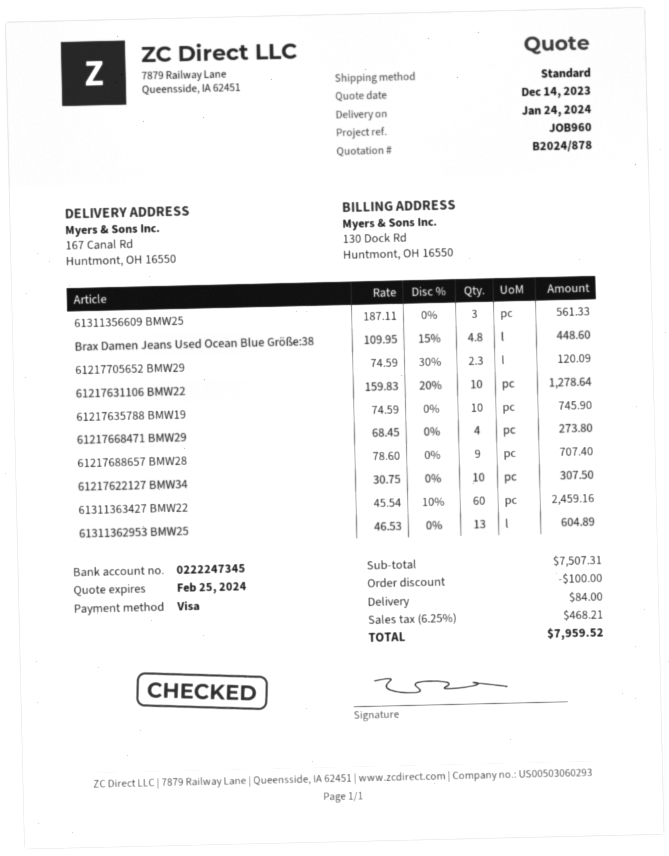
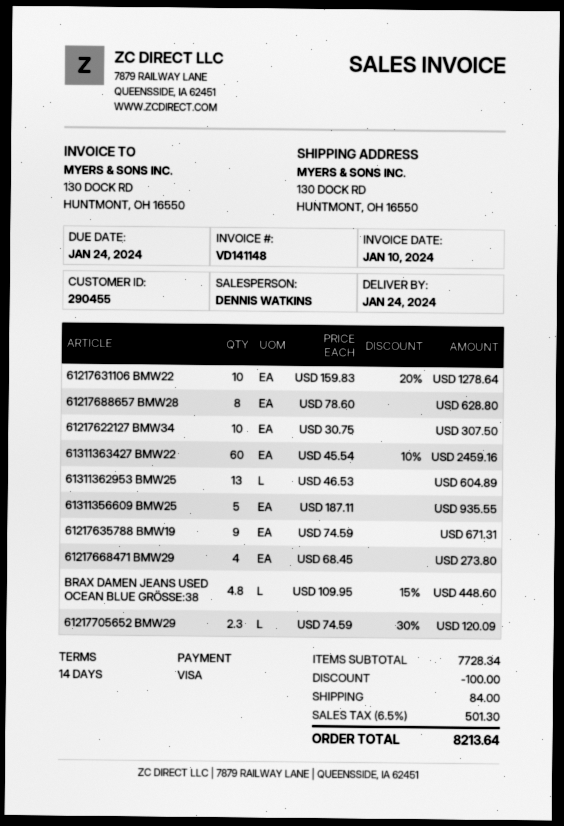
ship to: 167 Canal Rd, Huntmont, OH 16550 -> 130 DOCK RD, HUNTMONT, OH 16550
61311356609 BMW25: 3 x 187.11 = 561.33 -> 5 x 187.11 = 935.55
61217635788 BMW19: 10 x 74.59 = 745.90 -> 9 x 74.59 = 671.31
61217688657 BMW28: 9 x 78.60 = 707.40 -> 8 x 78.60 = 628.80
subtotal: 7507.31 -> 7728.34
tax: 6.25% = 468.21 -> 6.5% = 501.30
total: 7959.52 -> 8213.64

